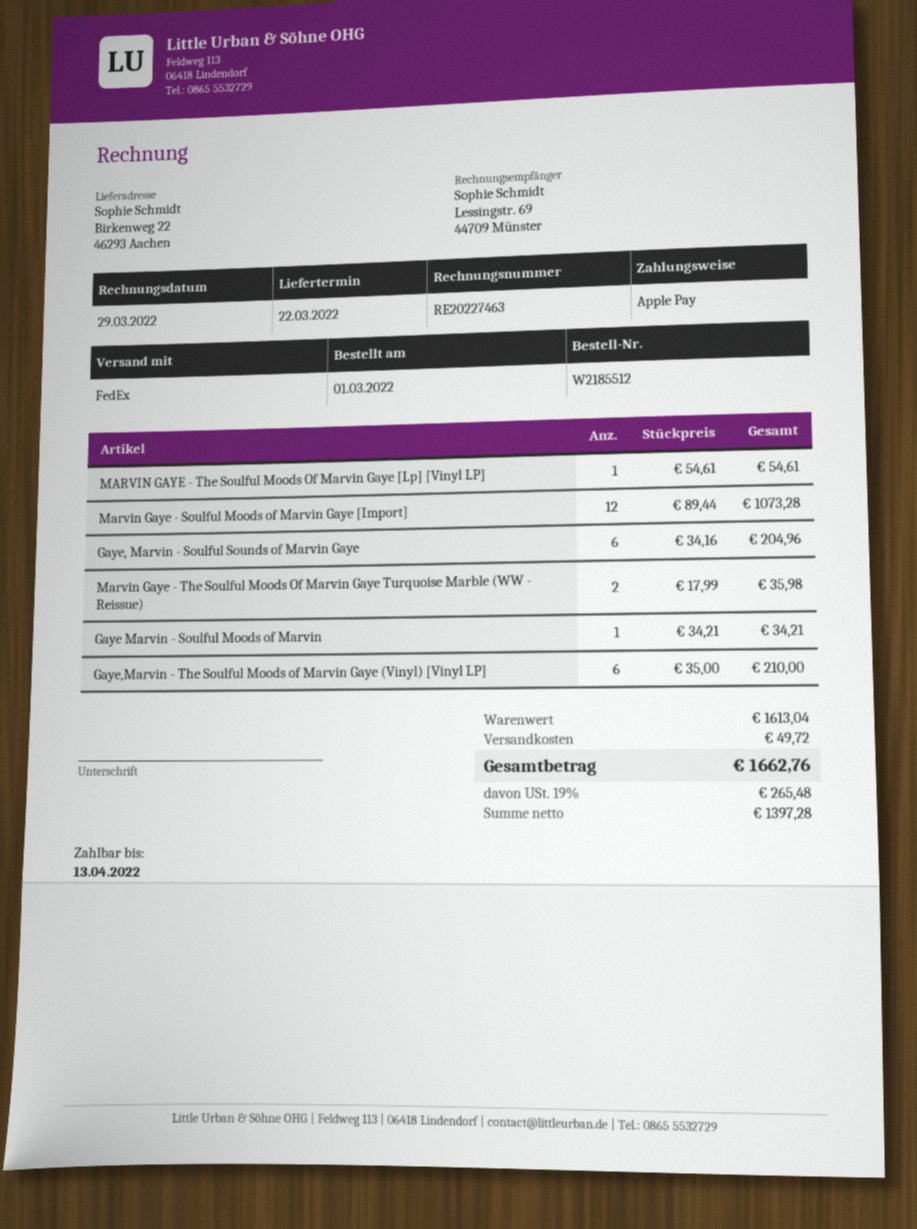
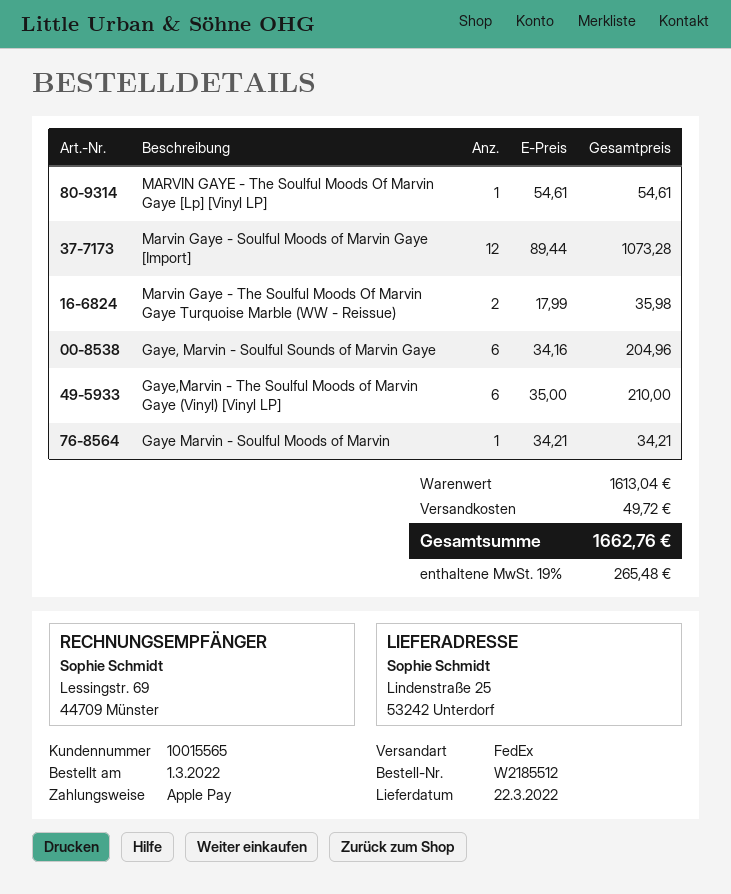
ship to: Birkenweg 22, 46293 Aachen -> Lindenstraße 25, 53242 Unterdorf

